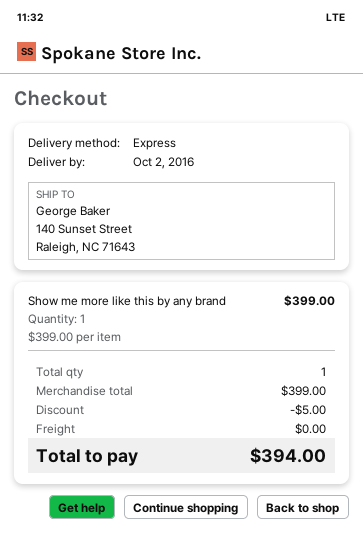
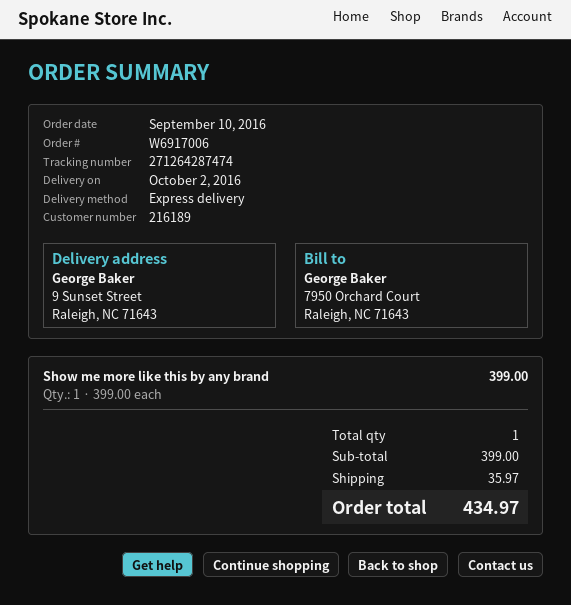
ship to: 140 Sunset Street, Raleigh, NC 71643 -> 9 Sunset Street, Raleigh, NC 71643
discount: 5.00 -> none
shipping: 0.00 -> 35.97
total: 394.00 -> 434.97

